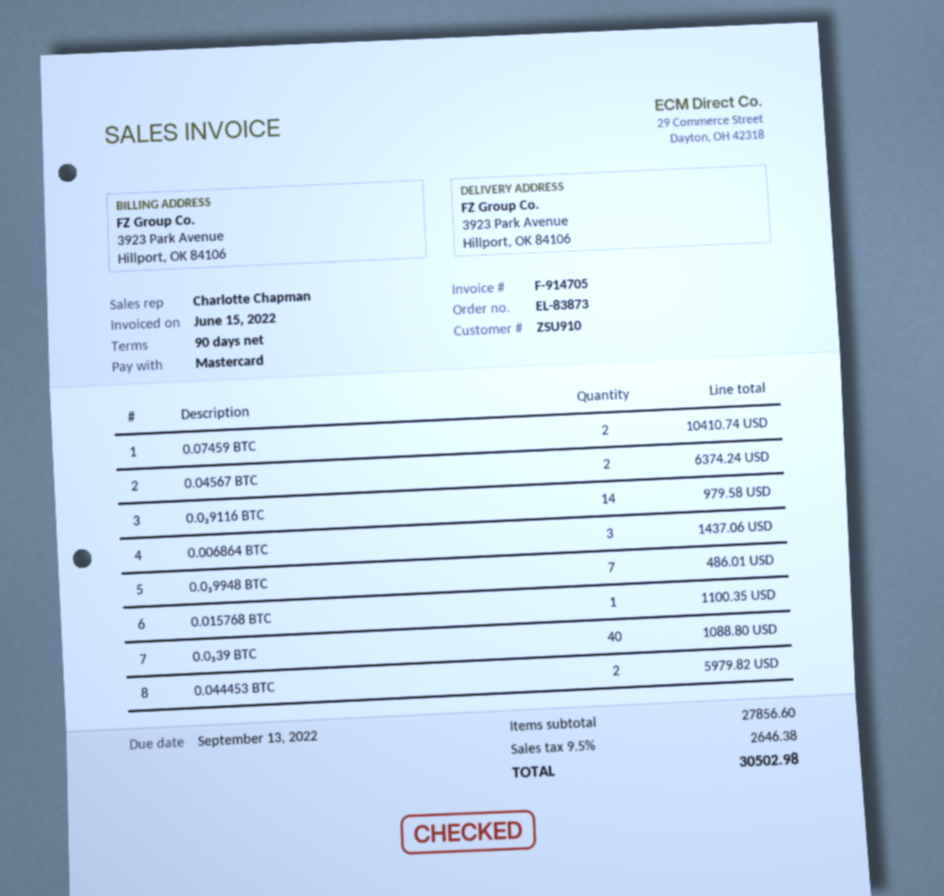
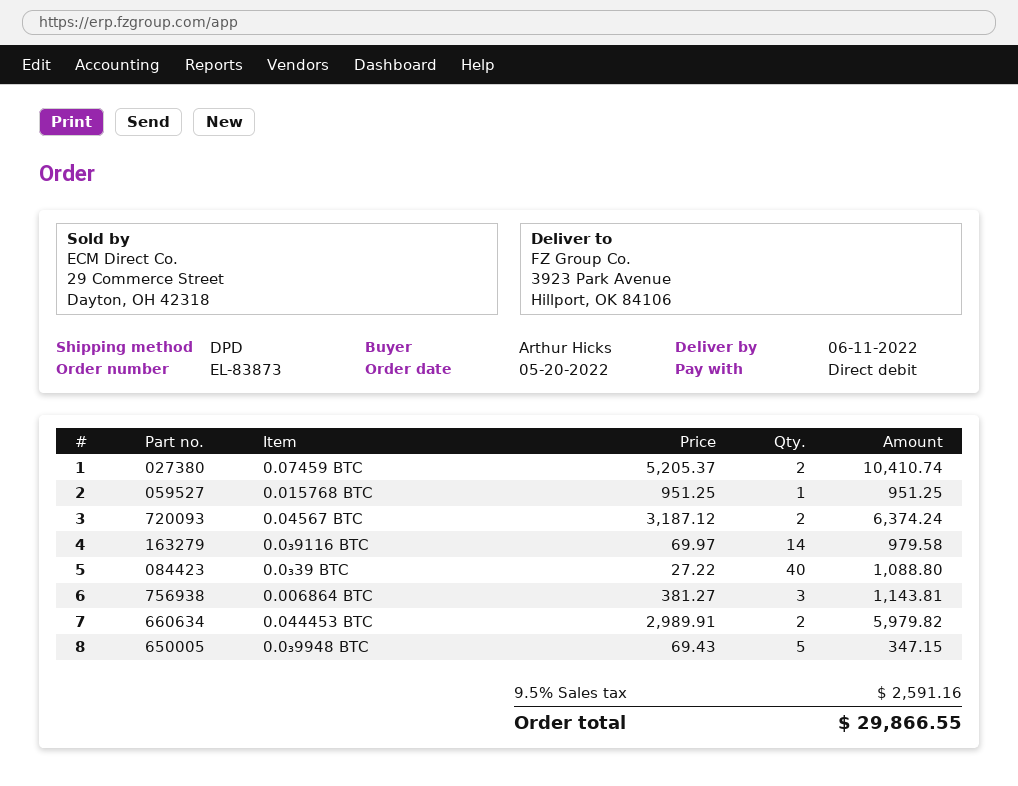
payment method: Mastercard -> direct debit
0.006864 BTC: 3 for 1437.06 -> 3 for 1143.81
0.0₃9948 BTC: 7 for 486.01 -> 5 for 347.15
0.015768 BTC: 1 for 1100.35 -> 1 for 951.25
tax: 9.5% = 2646.38 -> 9.5% = 2591.16
total: 30502.98 -> 29866.55

